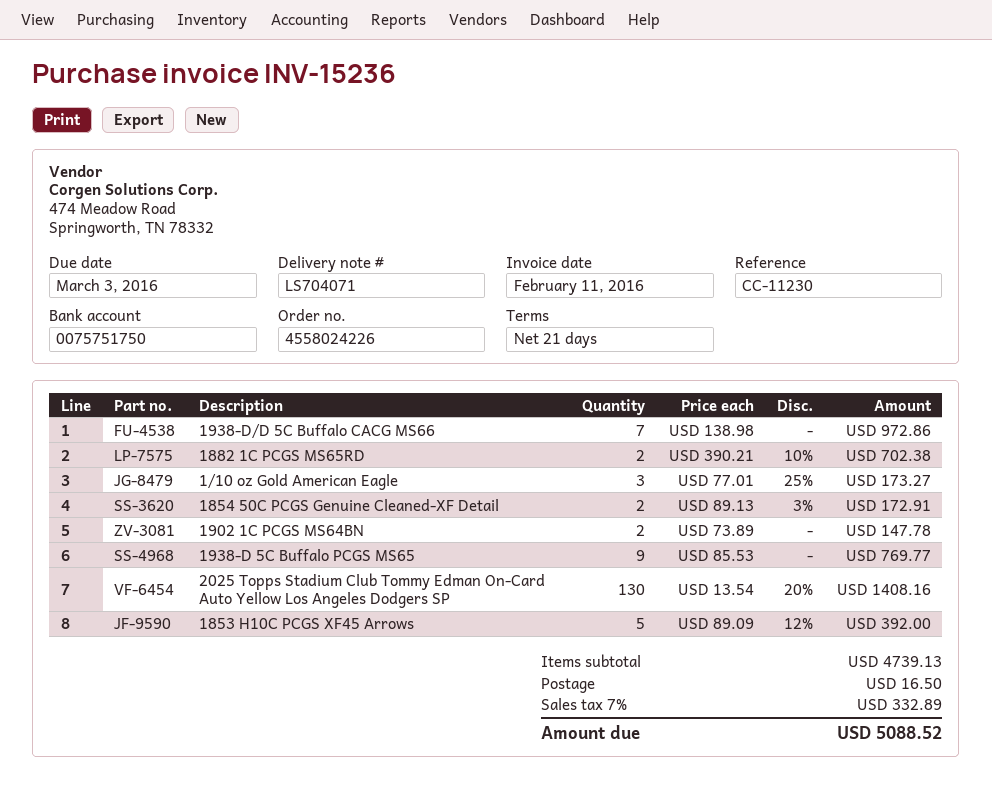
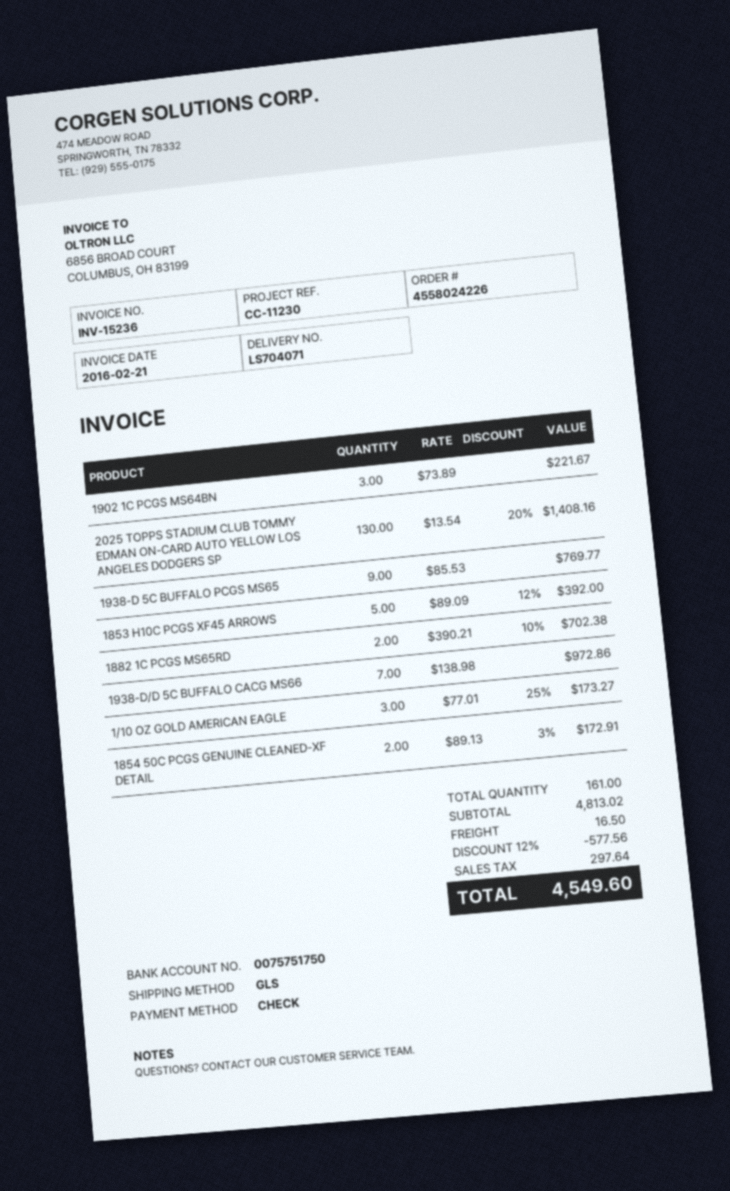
invoice date: 2016-02-11 -> 2016-02-21
1902 1C PCGS MS64BN: 2 x 73.89 = 147.78 -> 3 x 73.89 = 221.67
subtotal: 4739.13 -> 4813.02
discount: none -> 12% = 577.56
tax: 332.89 -> 297.64
total: 5088.52 -> 4549.60

